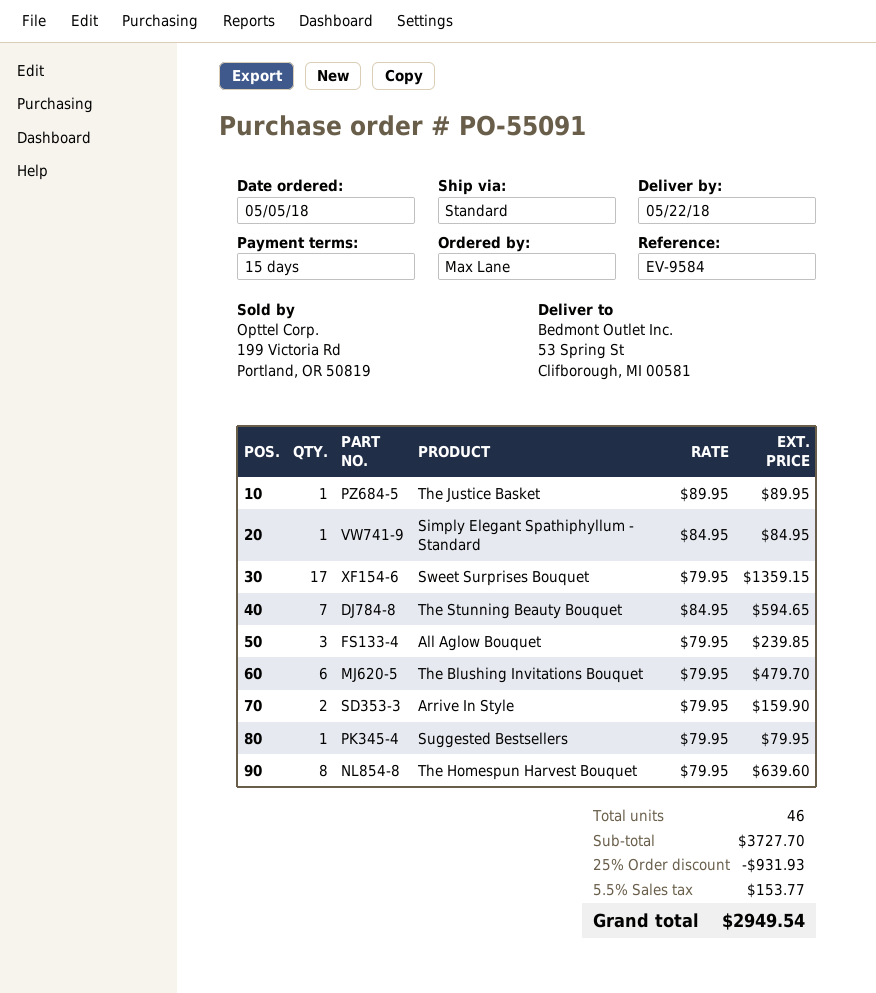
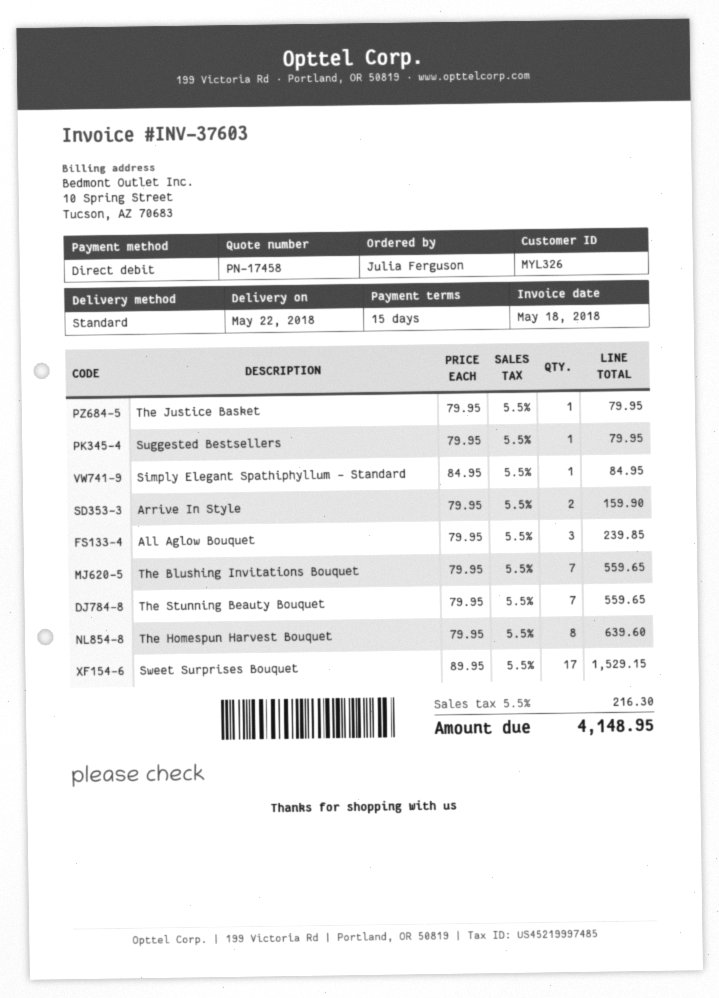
ordered by: Max Lane -> Julia Ferguson
The Justice Basket: 1 x 89.95 = 89.95 -> 1 x 79.95 = 79.95
Sweet Surprises Bouquet: 17 x 79.95 = 1359.15 -> 17 x 89.95 = 1529.15
The Stunning Beauty Bouquet: 7 x 84.95 = 594.65 -> 7 x 79.95 = 559.65
The Blushing Invitations Bouquet: 6 x 79.95 = 479.70 -> 7 x 79.95 = 559.65
discount: 25% = 931.93 -> none
tax: 5.5% = 153.77 -> 5.5% = 216.30
total: 2949.54 -> 4148.95

